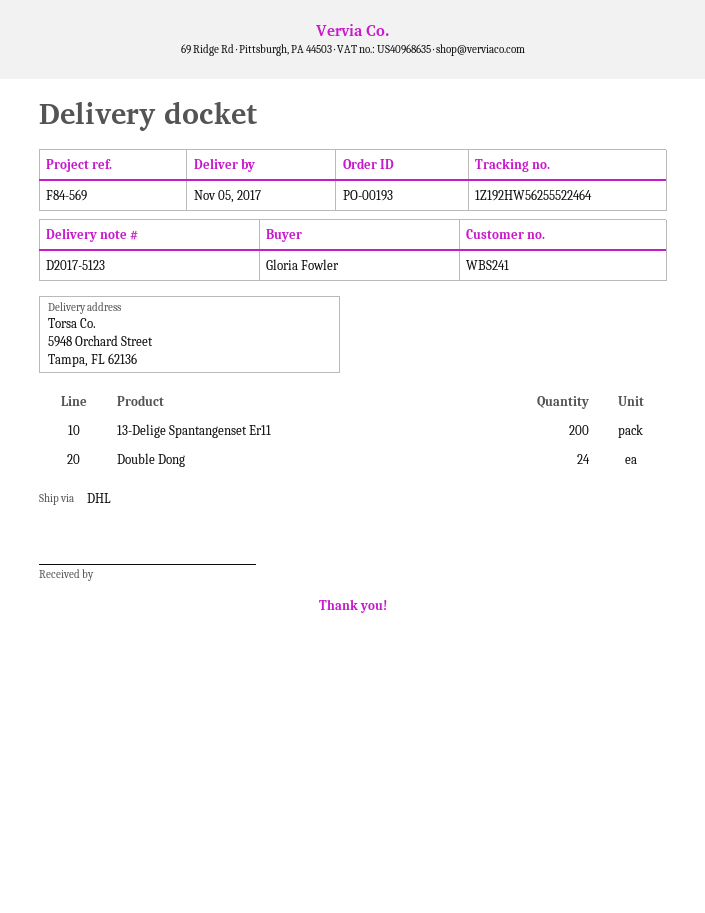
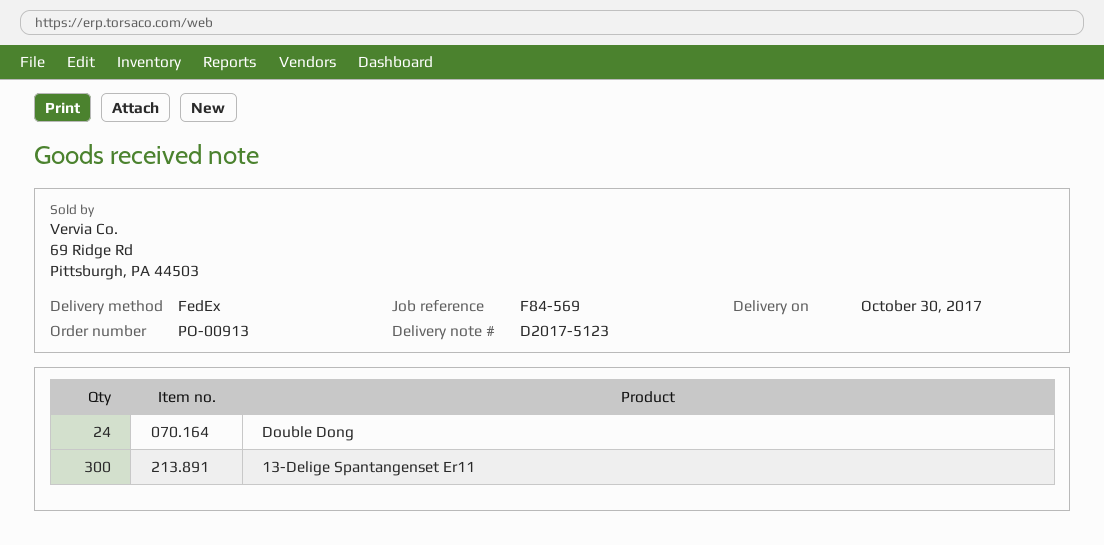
order number: PO-00193 -> PO-00913
delivery date: 2017-11-05 -> 2017-10-30
shipping method: DHL -> FedEx
13-Delige Spantangenset Er11: 200 -> 300

